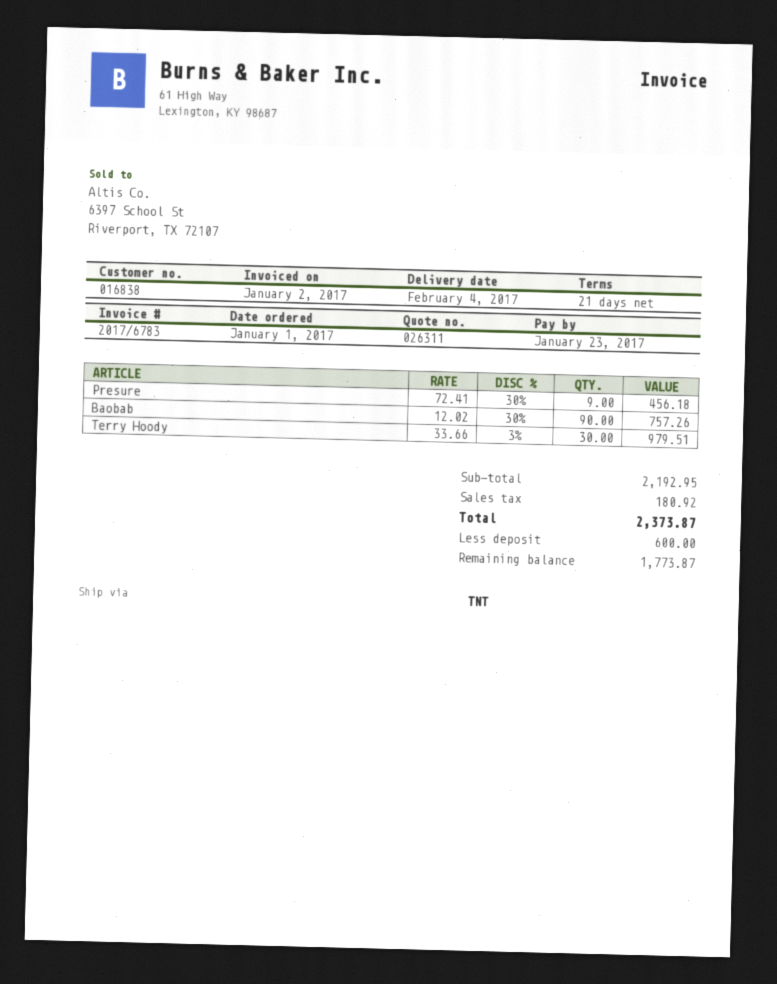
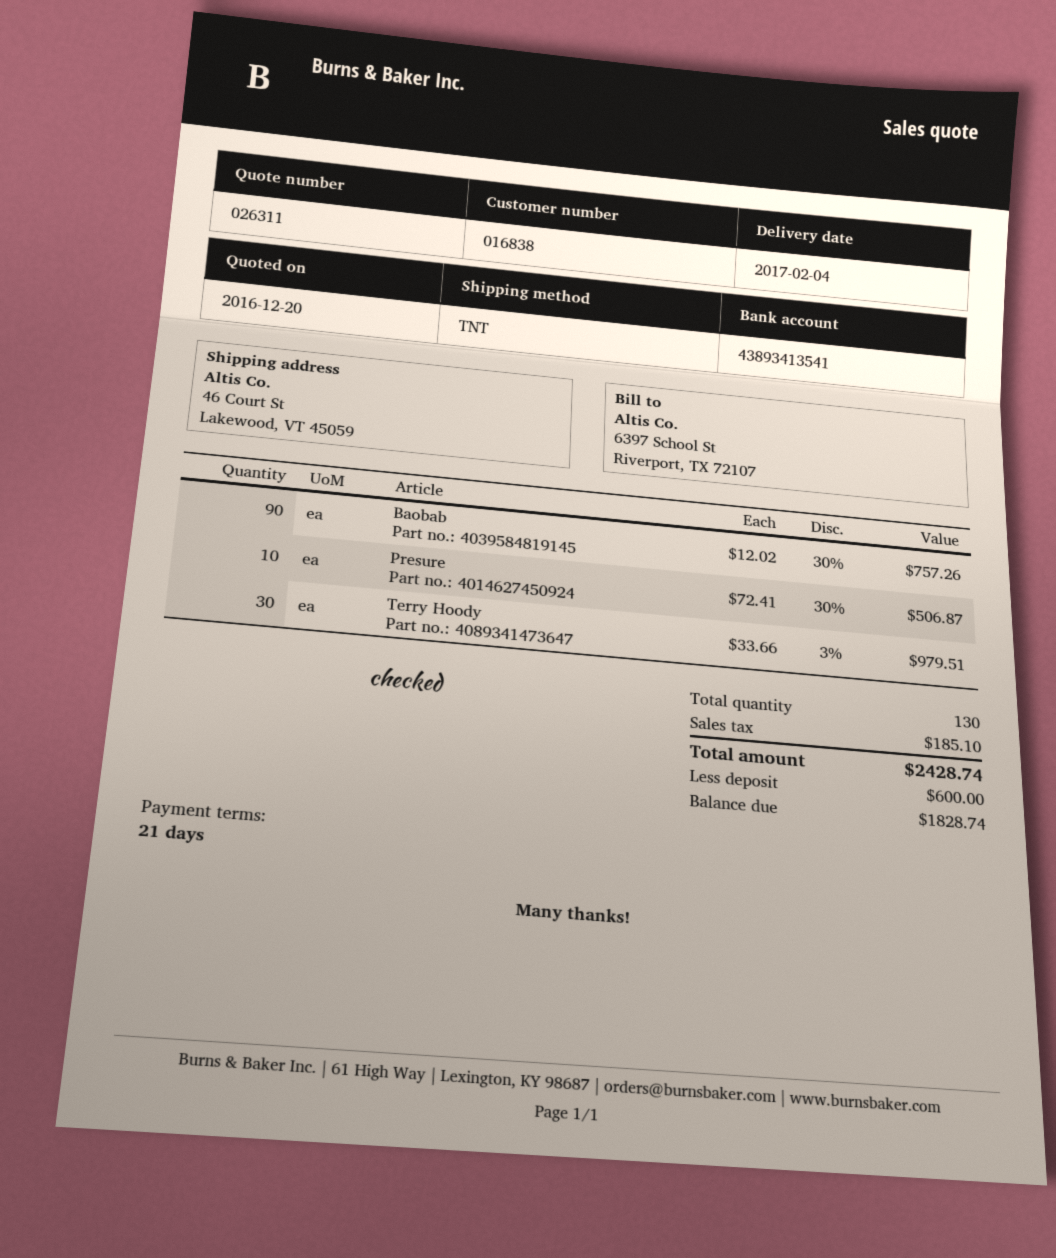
Presure: 9 x 72.41 - 30% = 456.18 -> 10 x 72.41 - 30% = 506.87
tax: 180.92 -> 185.10
total: 2373.87 -> 2428.74
balance: 1773.87 -> 1828.74

